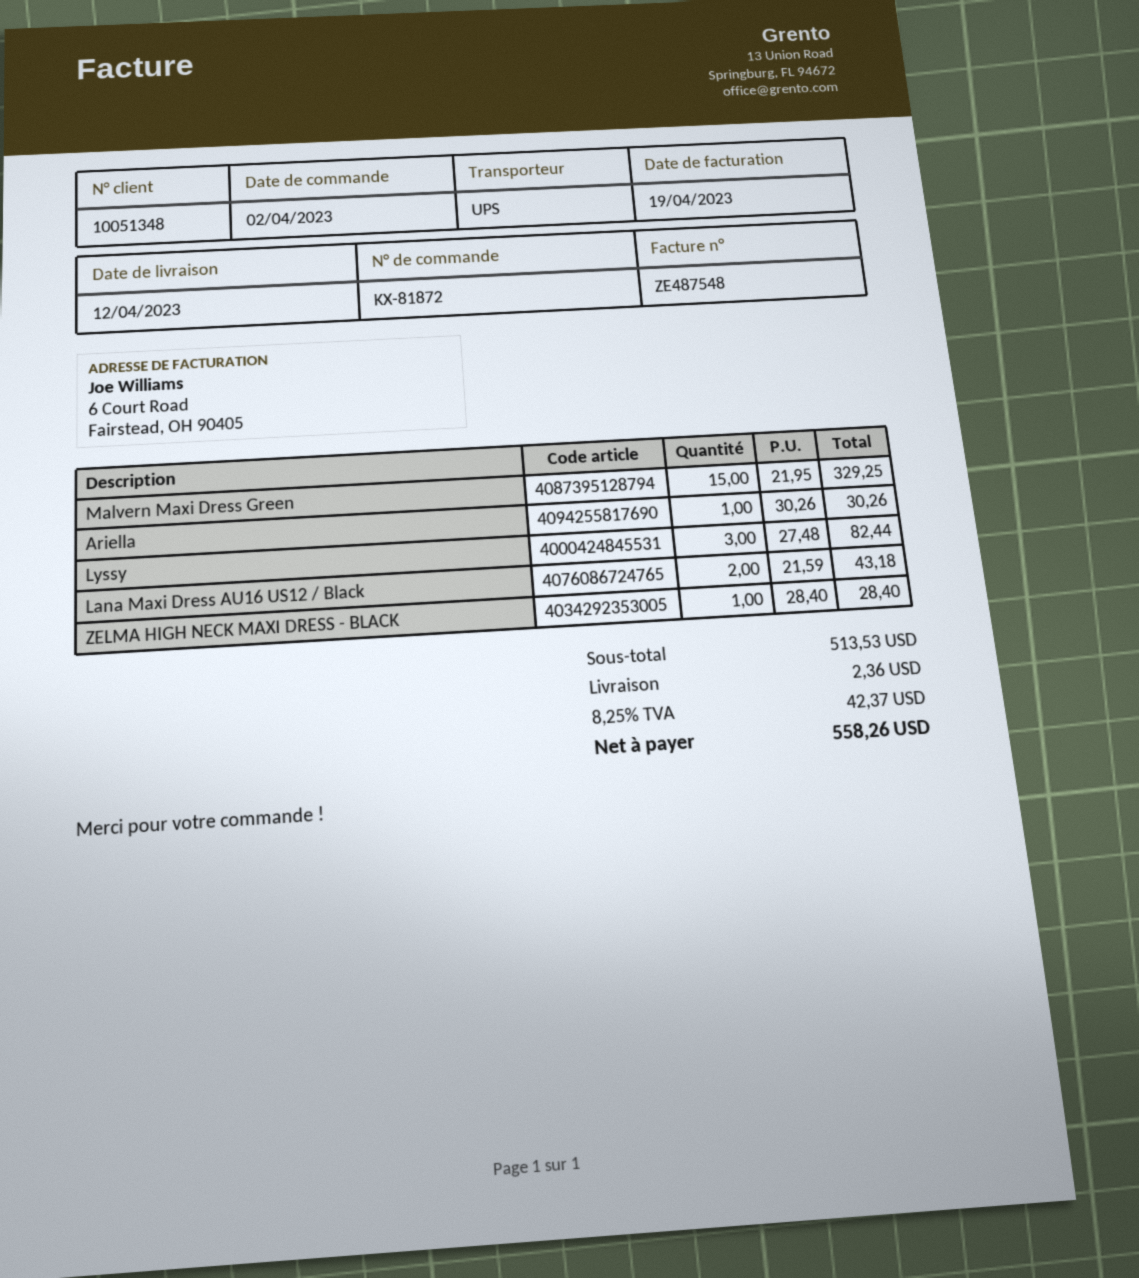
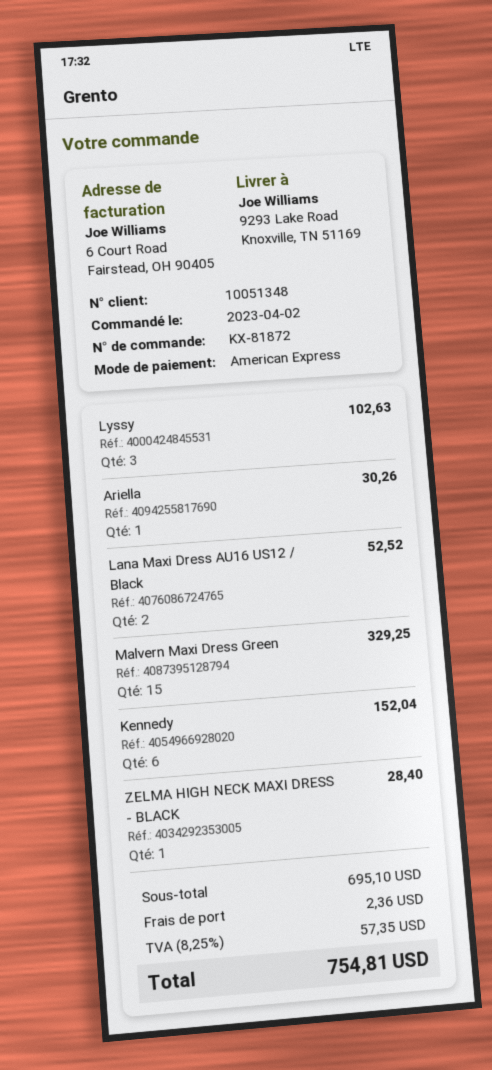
Lyssy: 3 for 82.44 -> 3 for 102.63
Lana Maxi Dress AU16 US12 / Black: 2 for 43.18 -> 2 for 52.52
Kennedy: none -> 6 for 152.04
subtotal: 513.53 -> 695.10
tax: 8.25% = 42.37 -> 8.25% = 57.35
total: 558.26 -> 754.81

